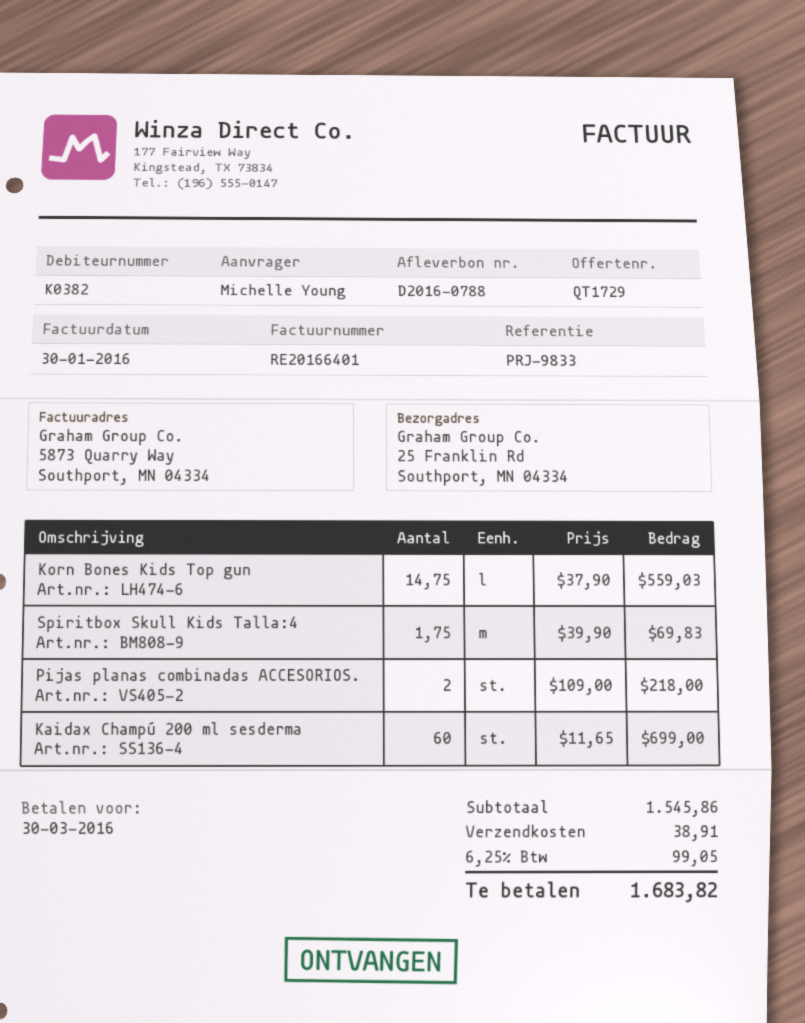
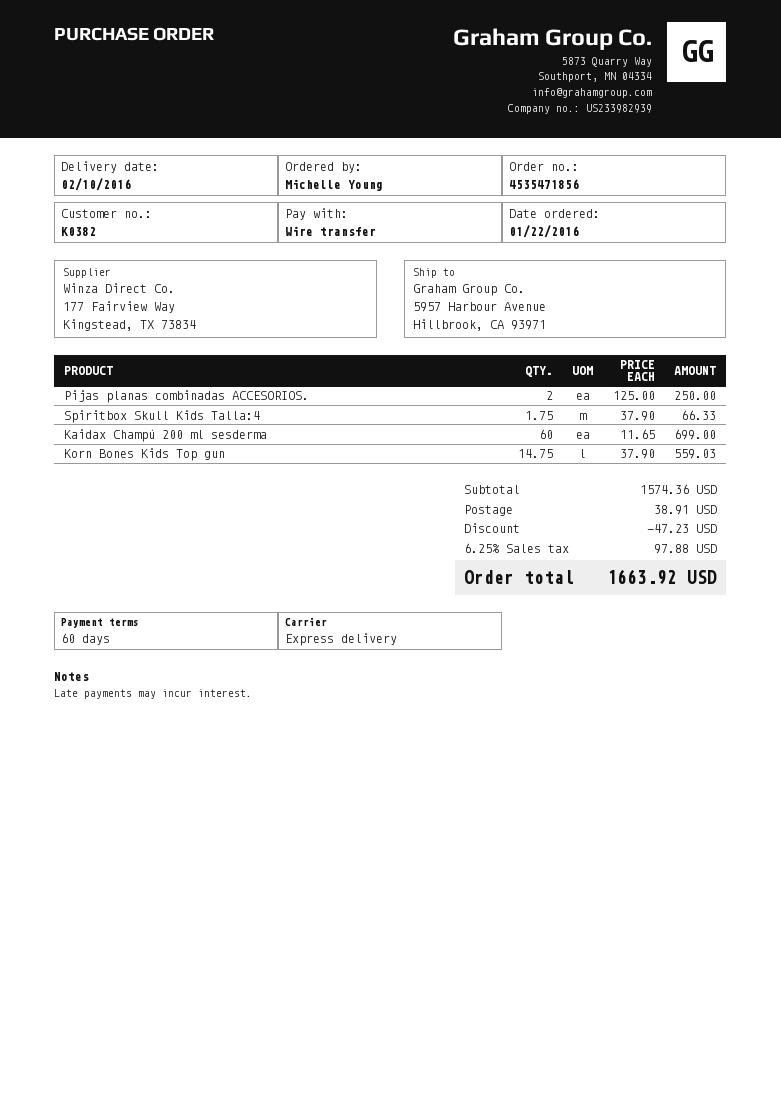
ship to: 25 Franklin Rd, Southport, MN 04334 -> 5957 Harbour Avenue, Hillbrook, CA 93971
Spiritbox Skull Kids Talla:4: 1.75 x 39.90 = 69.83 -> 1.75 x 37.90 = 66.33
Pijas planas combinadas ACCESORIOS.: 2 x 109.00 = 218.00 -> 2 x 125.00 = 250.00
subtotal: 1545.86 -> 1574.36
discount: none -> 47.23
tax: 6.25% = 99.05 -> 6.25% = 97.88
total: 1683.82 -> 1663.92

